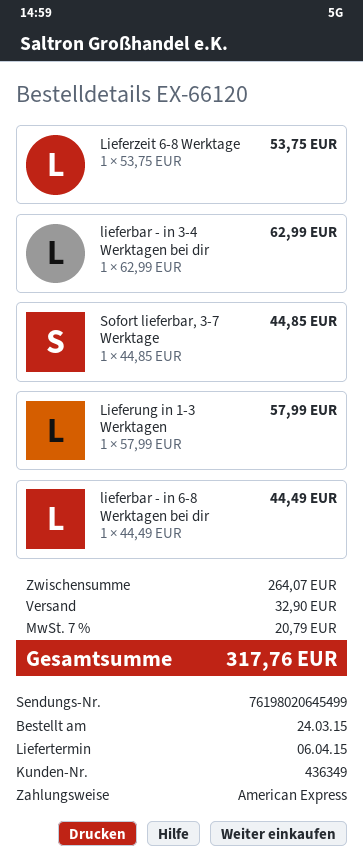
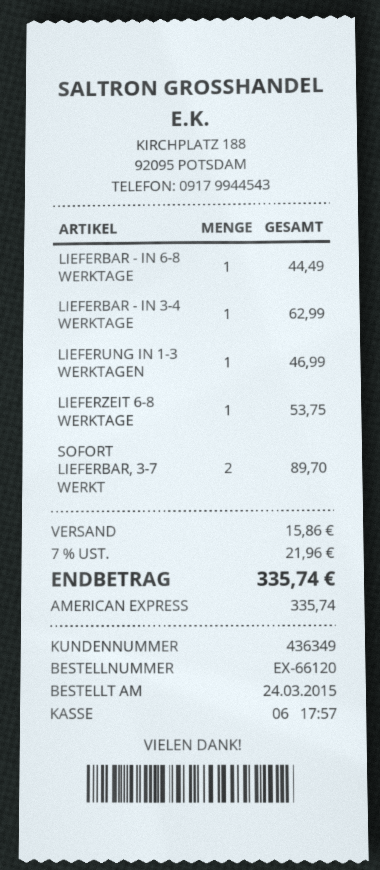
Sofort lieferbar, 3-7 Werktage: 1 for 44.85 -> 2 for 89.70
Lieferung in 1-3 Werktagen: 1 for 57.99 -> 1 for 46.99
shipping: 32.90 -> 15.86
tax: 7% = 20.79 -> 7% = 21.96
total: 317.76 -> 335.74

